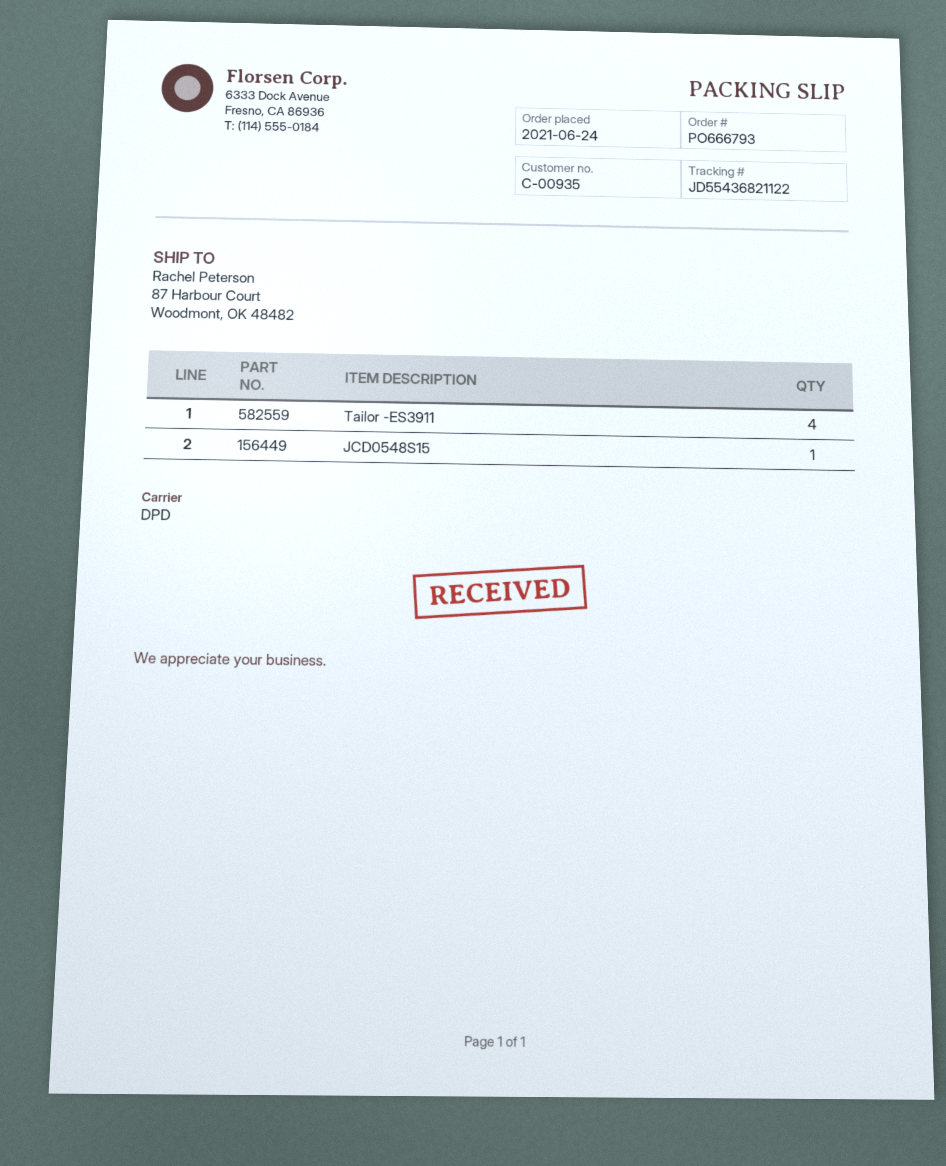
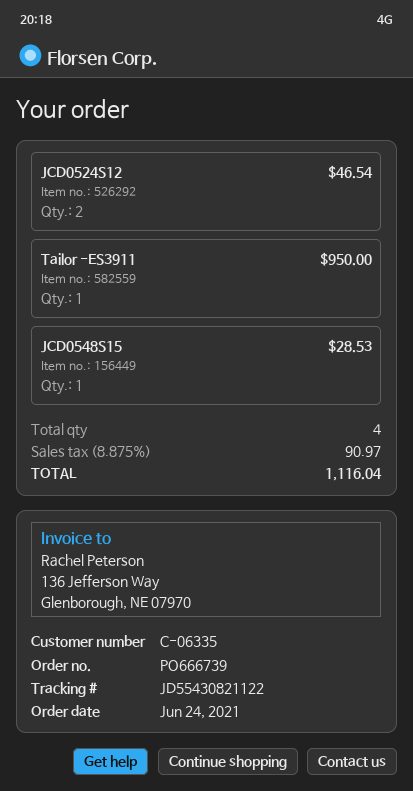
order number: PO666793 -> PO666739
customer number: C-00935 -> C-06335
tracking number: JD55436821122 -> JD55430821122
Tailor -ES3911: 4 -> 1
JCD0524S12: none -> 2

